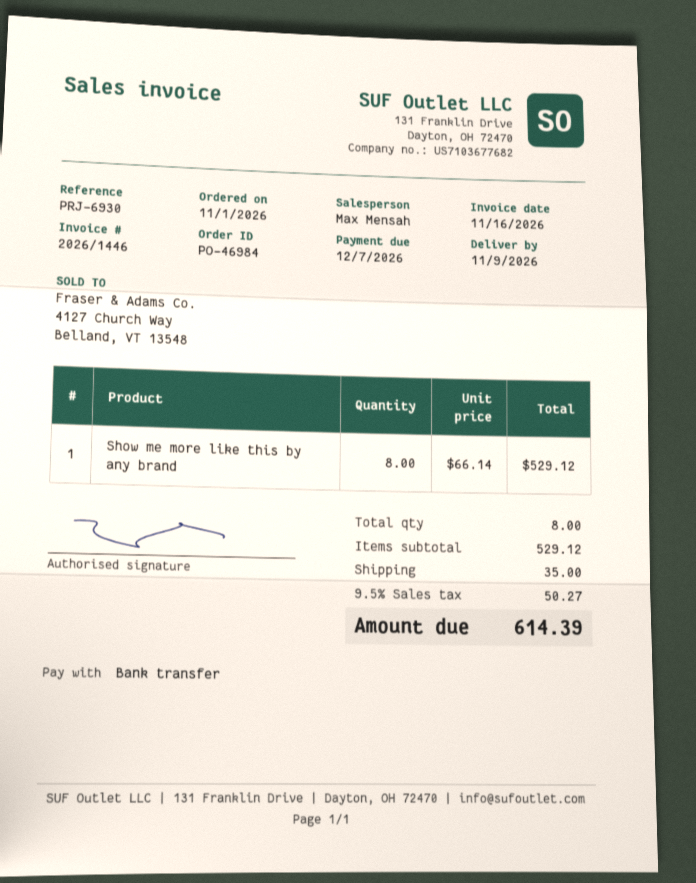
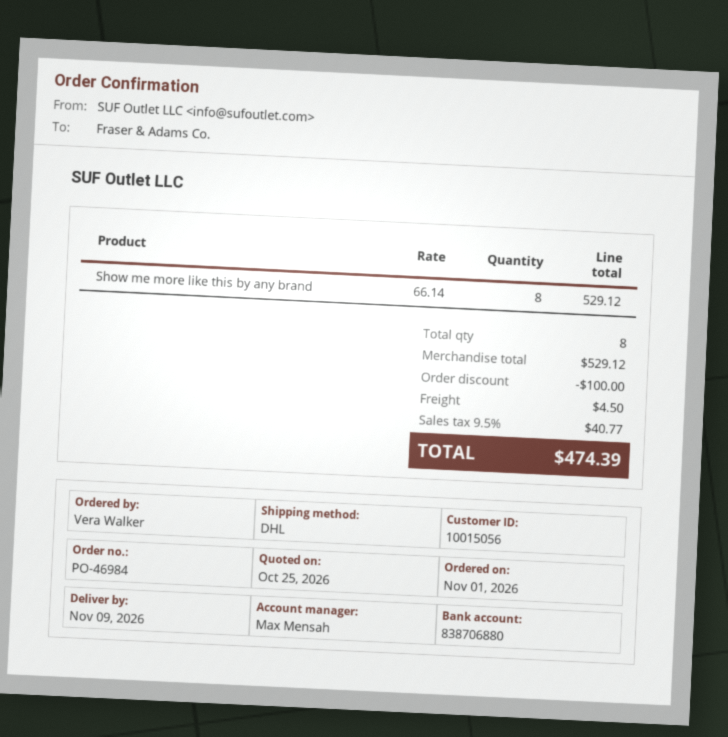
discount: none -> 100.00
shipping: 35.00 -> 4.50
tax: 9.5% = 50.27 -> 9.5% = 40.77
total: 614.39 -> 474.39

